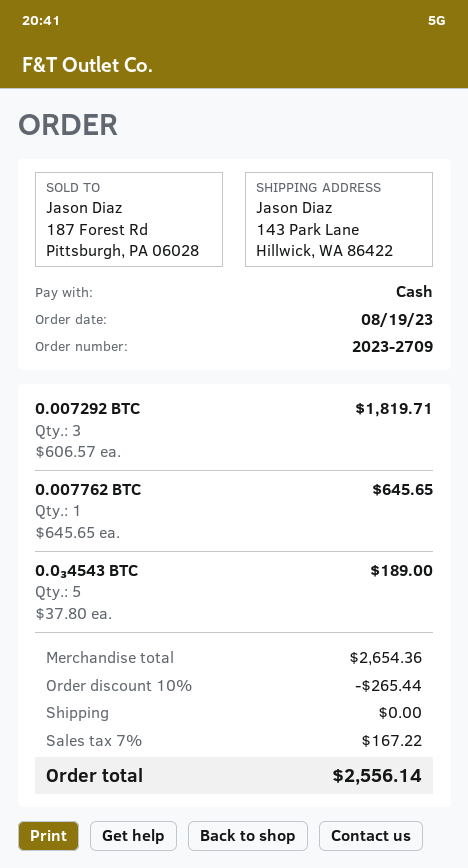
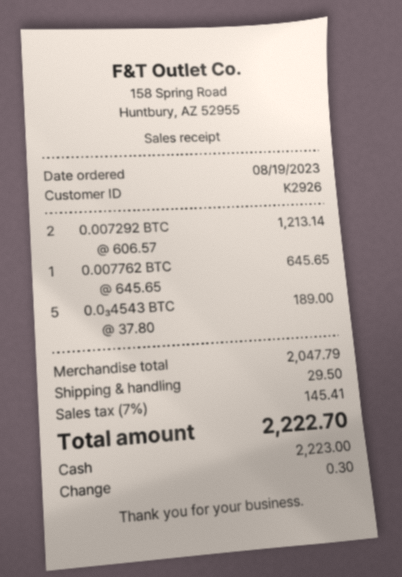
0.007292 BTC: 3 x 606.57 = 1819.71 -> 2 x 606.57 = 1213.14
subtotal: 2654.36 -> 2047.79
discount: 10% = 265.44 -> none
shipping: 0.00 -> 29.50
tax: 7% = 167.22 -> 7% = 145.41
total: 2556.14 -> 2222.70

